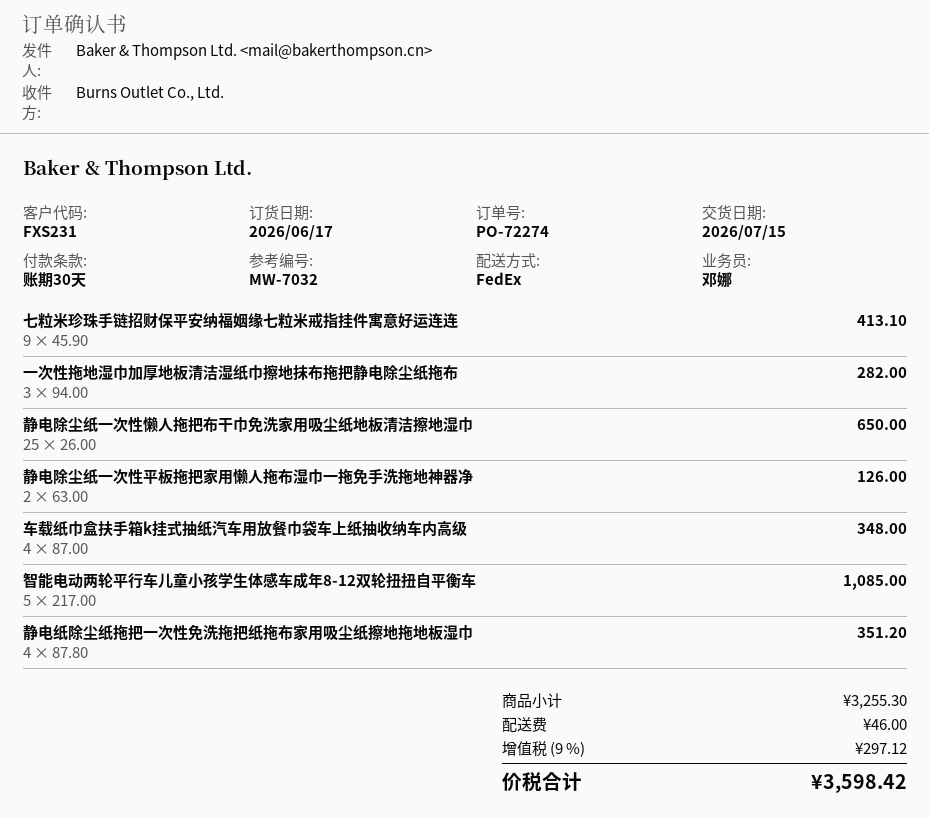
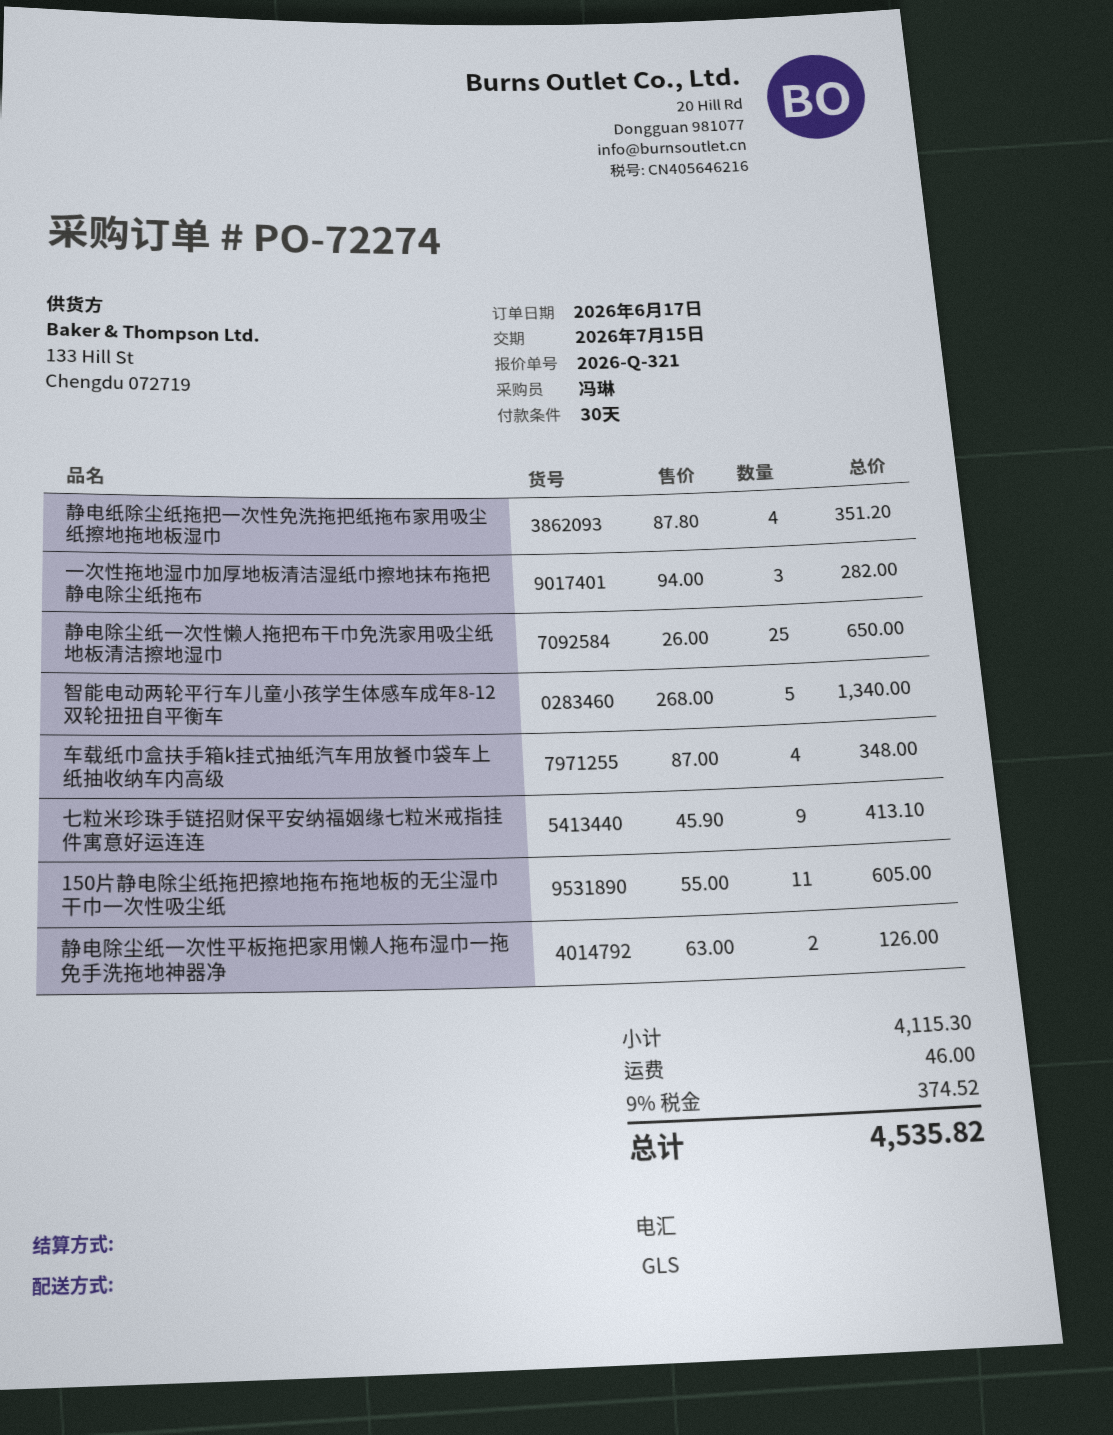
shipping method: FedEx -> GLS
智能电动两轮平行车儿童小孩学生体感车成年8-12双轮扭扭自平衡车: 5 x 217.00 = 1085.00 -> 5 x 268.00 = 1340.00
150片静电除尘纸拖把擦地拖布拖地板的无尘湿巾干巾一次性吸尘纸: none -> 11 x 55.00 = 605.00
subtotal: 3255.30 -> 4115.30
tax: 9% = 297.12 -> 9% = 374.52
total: 3598.42 -> 4535.82

